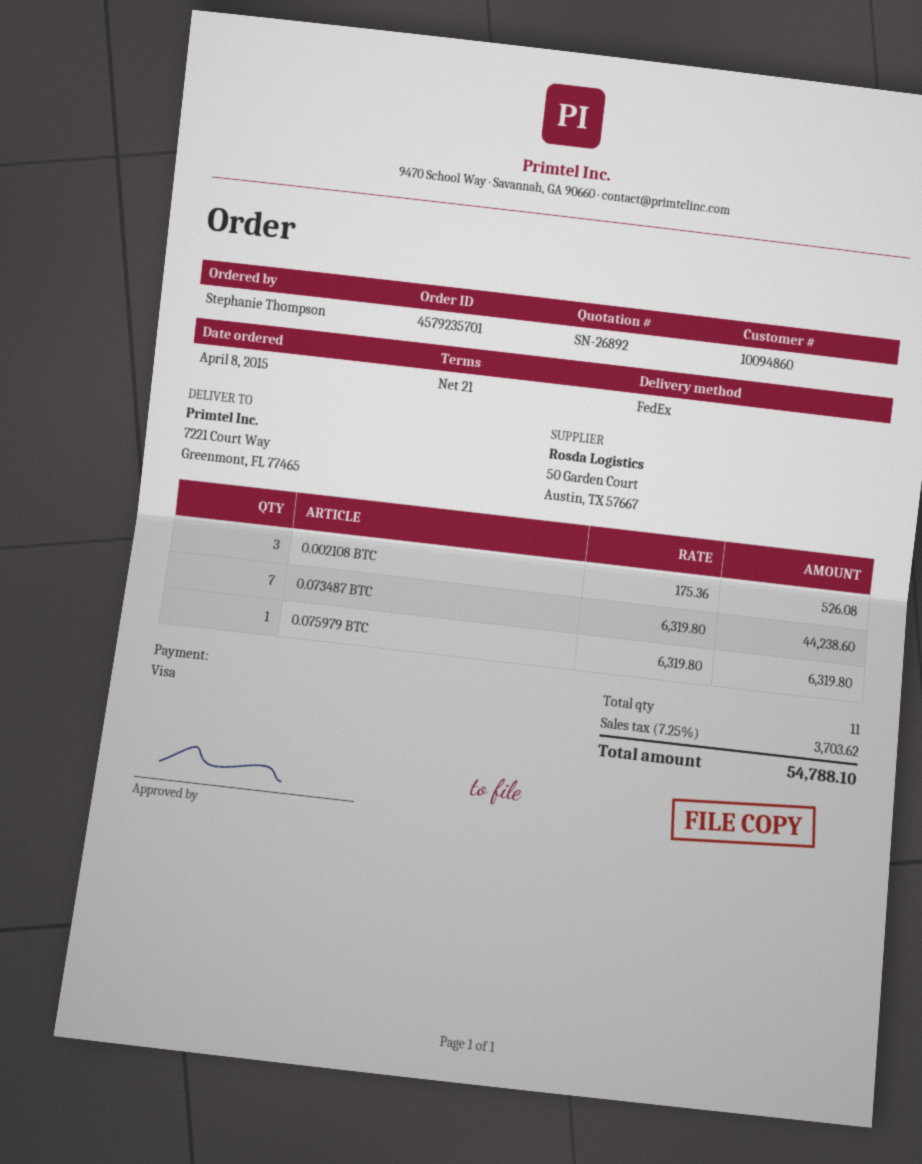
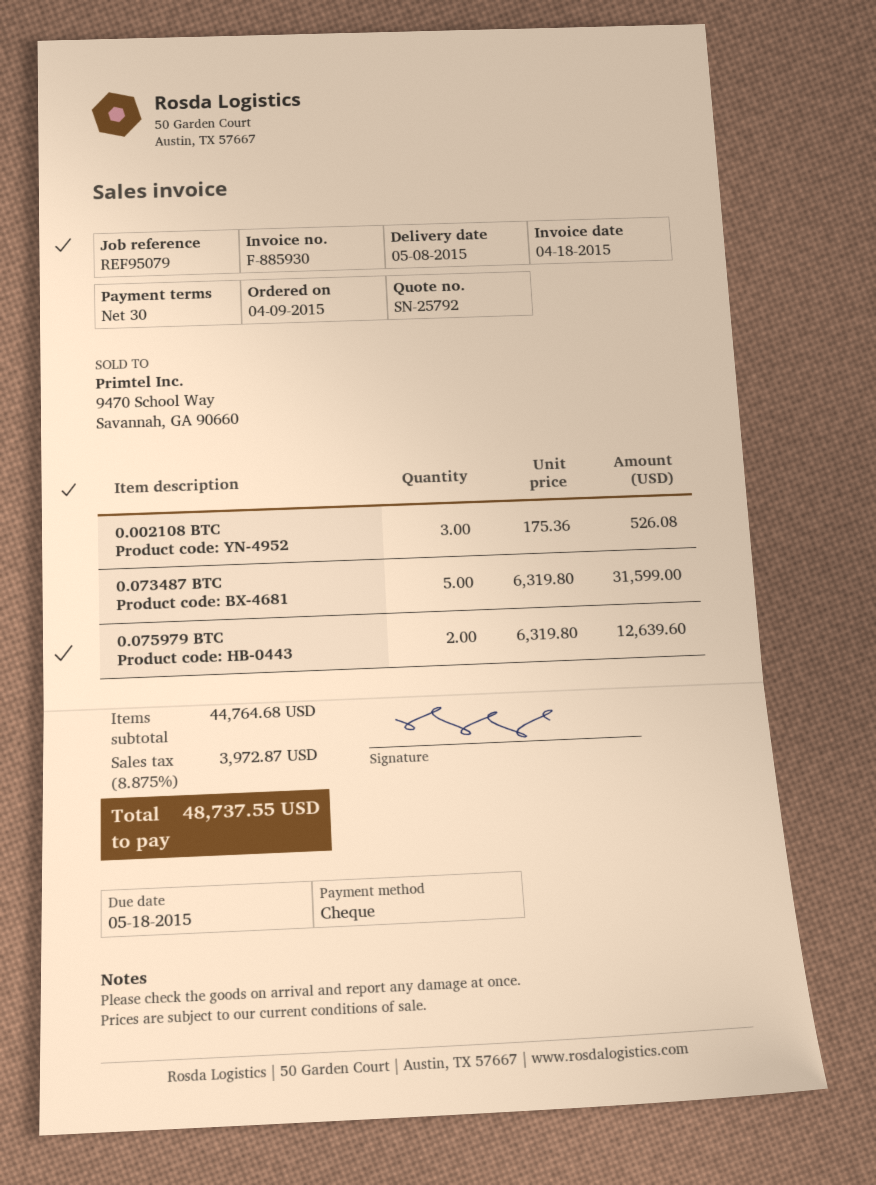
quote number: SN-26892 -> SN-25792
order date: 2015-04-08 -> 2015-04-09
payment terms: 21 days -> 30 days
payment method: Visa -> cheque
0.073487 BTC: 7 x 6319.80 = 44238.60 -> 5 x 6319.80 = 31599.00
0.075979 BTC: 1 x 6319.80 = 6319.80 -> 2 x 6319.80 = 12639.60
tax: 7.25% = 3703.62 -> 8.875% = 3972.87
total: 54788.10 -> 48737.55

